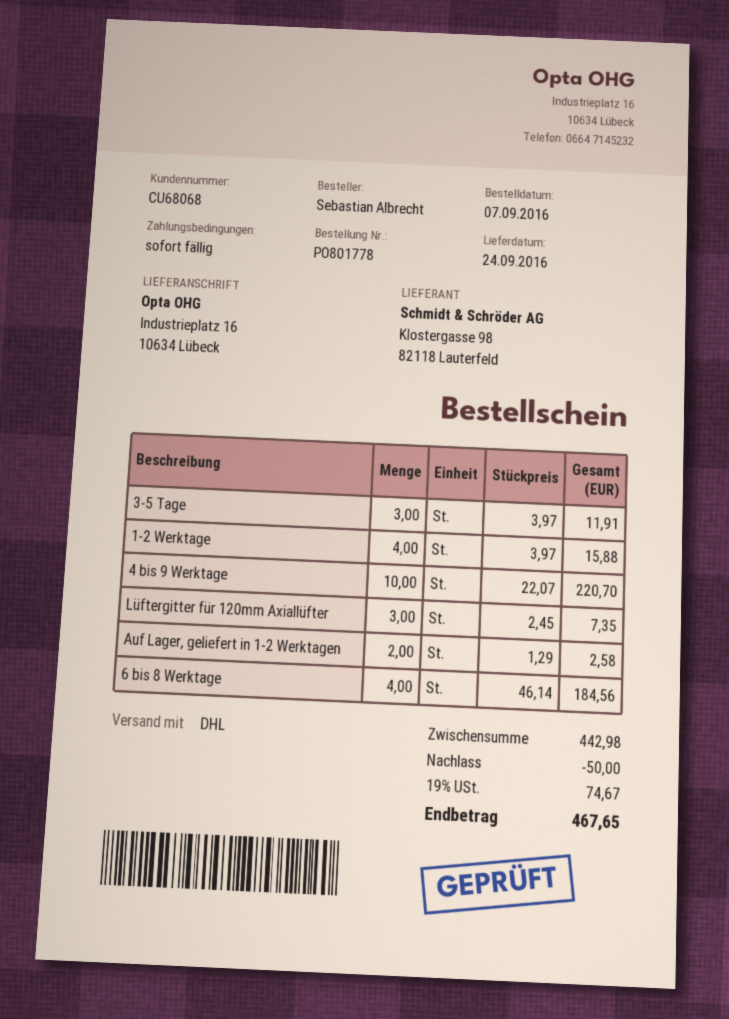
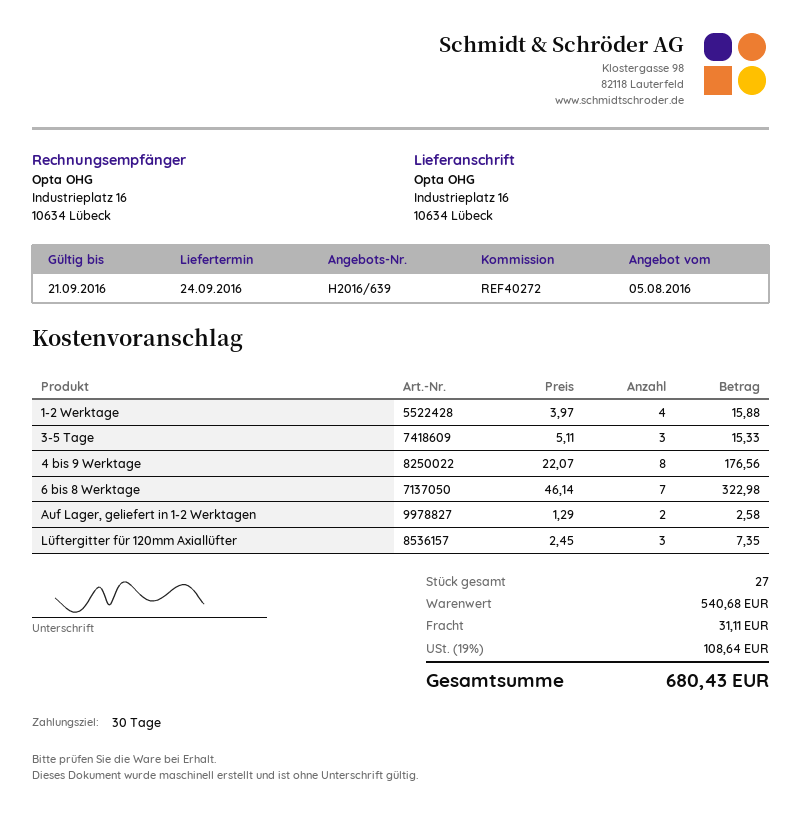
payment terms: on receipt -> 30 days
3-5 Tage: 3 x 3.97 = 11.91 -> 3 x 5.11 = 15.33
4 bis 9 Werktage: 10 x 22.07 = 220.70 -> 8 x 22.07 = 176.56
6 bis 8 Werktage: 4 x 46.14 = 184.56 -> 7 x 46.14 = 322.98
subtotal: 442.98 -> 540.68
discount: 50.00 -> none
shipping: none -> 31.11
tax: 19% = 74.67 -> 19% = 108.64
total: 467.65 -> 680.43

